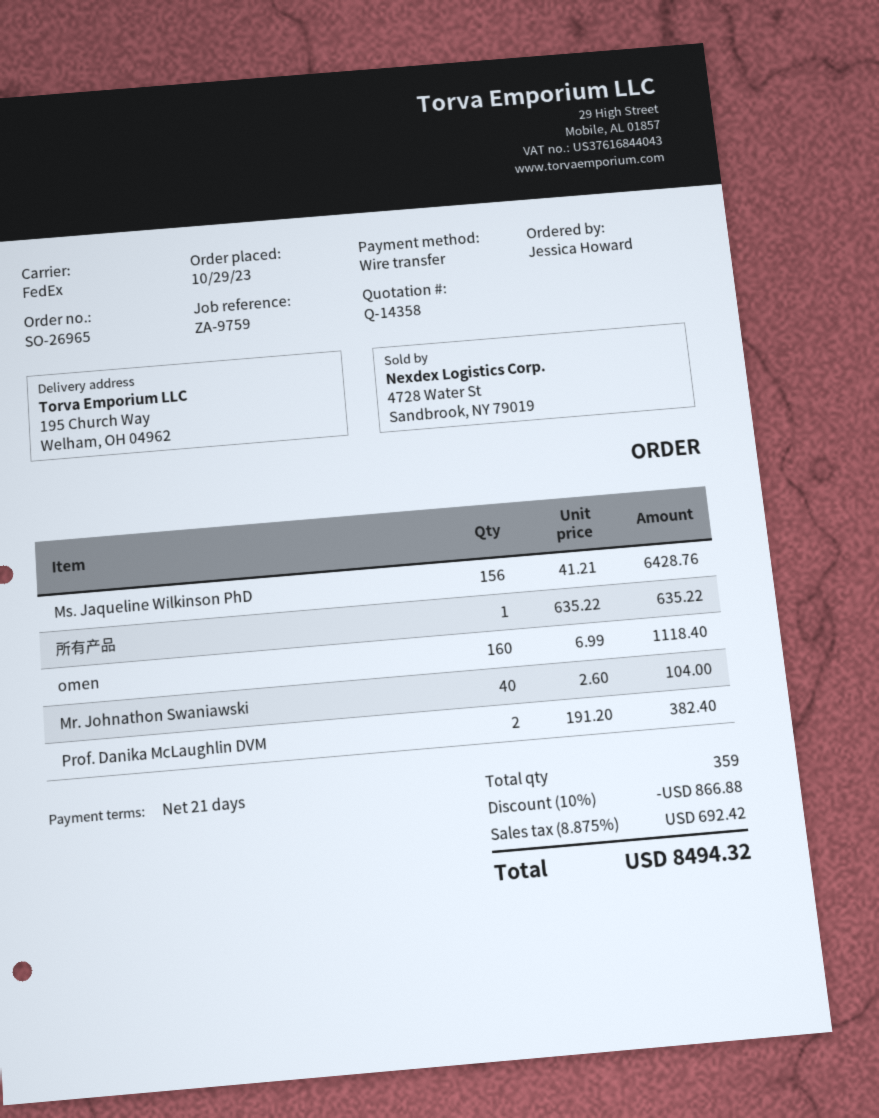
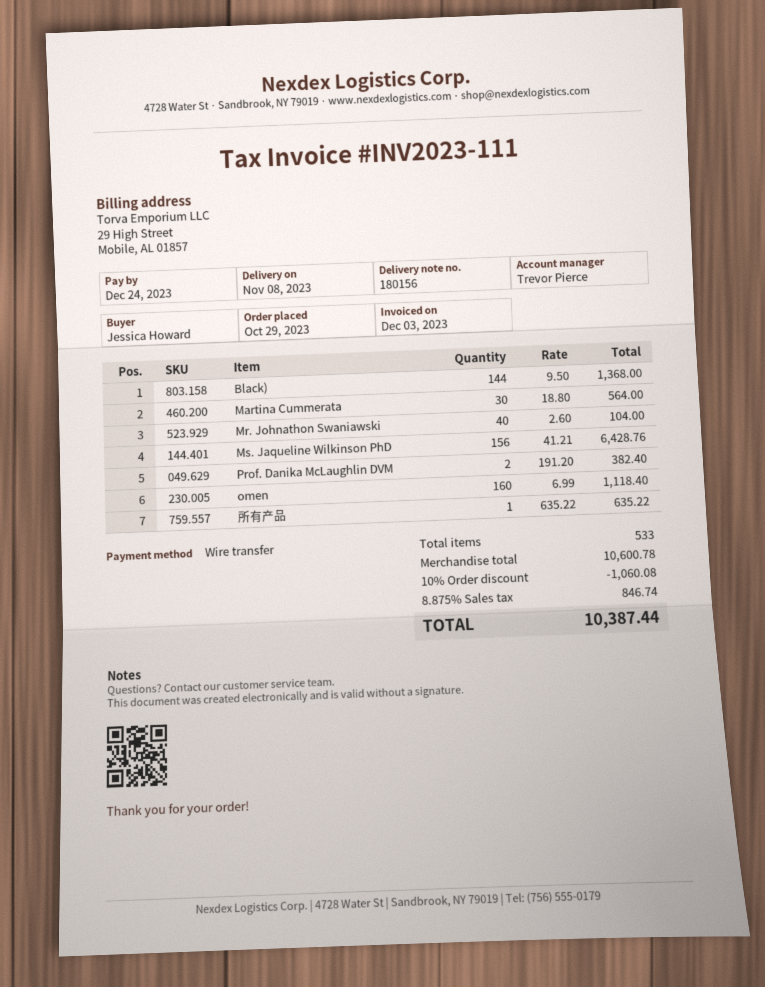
Black): none -> 144 x 9.50 = 1368.00
Martina Cummerata: none -> 30 x 18.80 = 564.00
total quantity: 359 -> 533
discount: 10% = 866.88 -> 10% = 1060.08
tax: 8.875% = 692.42 -> 8.875% = 846.74
total: 8494.32 -> 10387.44

